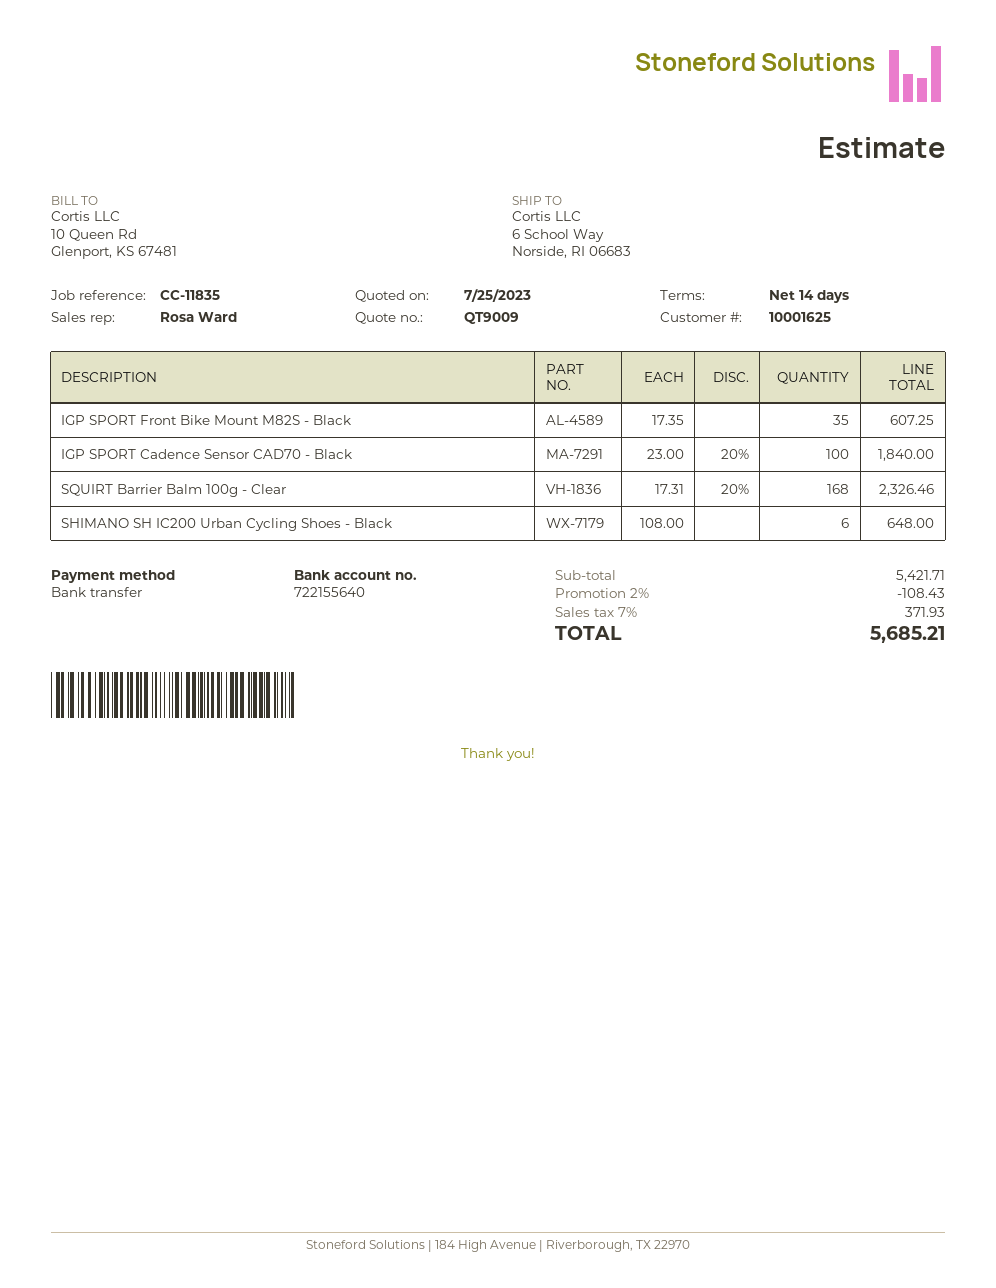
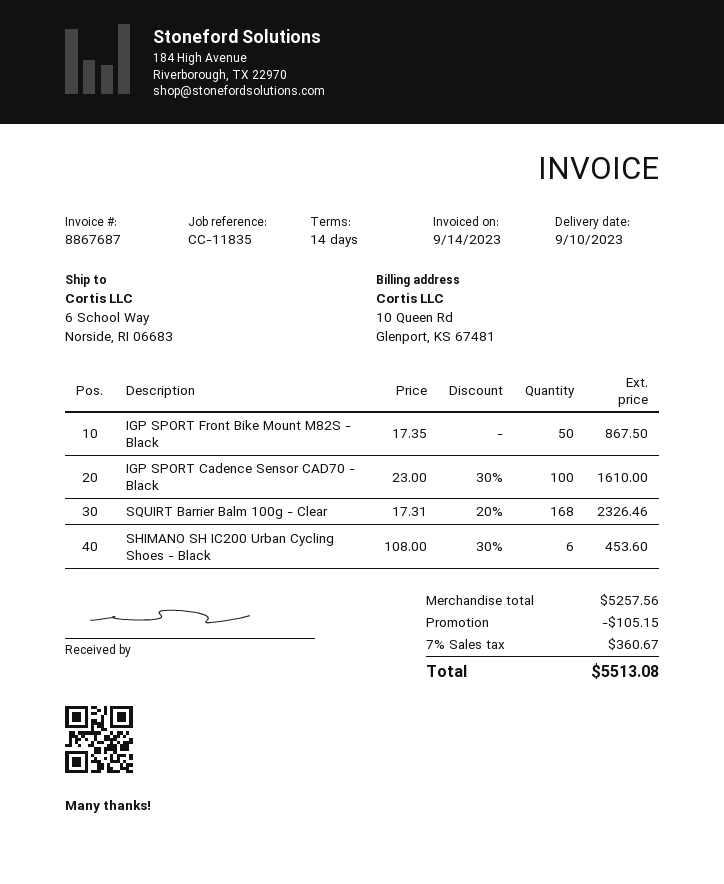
IGP SPORT Front Bike Mount M82S - Black: 35 x 17.35 = 607.25 -> 50 x 17.35 = 867.50
IGP SPORT Cadence Sensor CAD70 - Black: 100 x 23.00 - 20% = 1840.00 -> 100 x 23.00 - 30% = 1610.00
SHIMANO SH IC200 Urban Cycling Shoes - Black: 6 x 108.00 = 648.00 -> 6 x 108.00 - 30% = 453.60
subtotal: 5421.71 -> 5257.56
discount: 108.43 -> 105.15
tax: 7% = 371.93 -> 7% = 360.67
total: 5685.21 -> 5513.08

